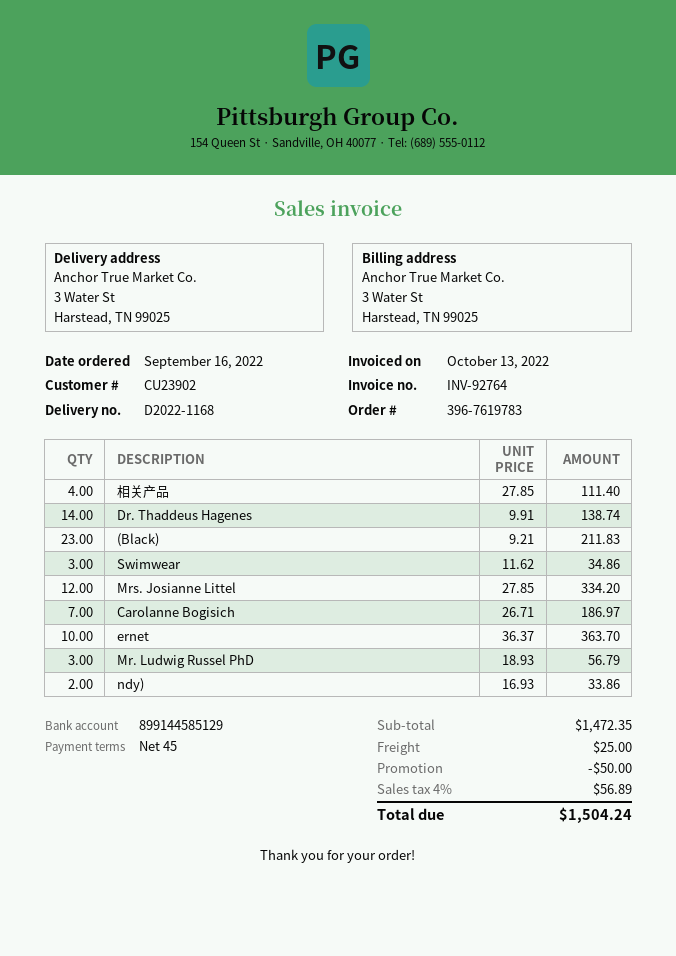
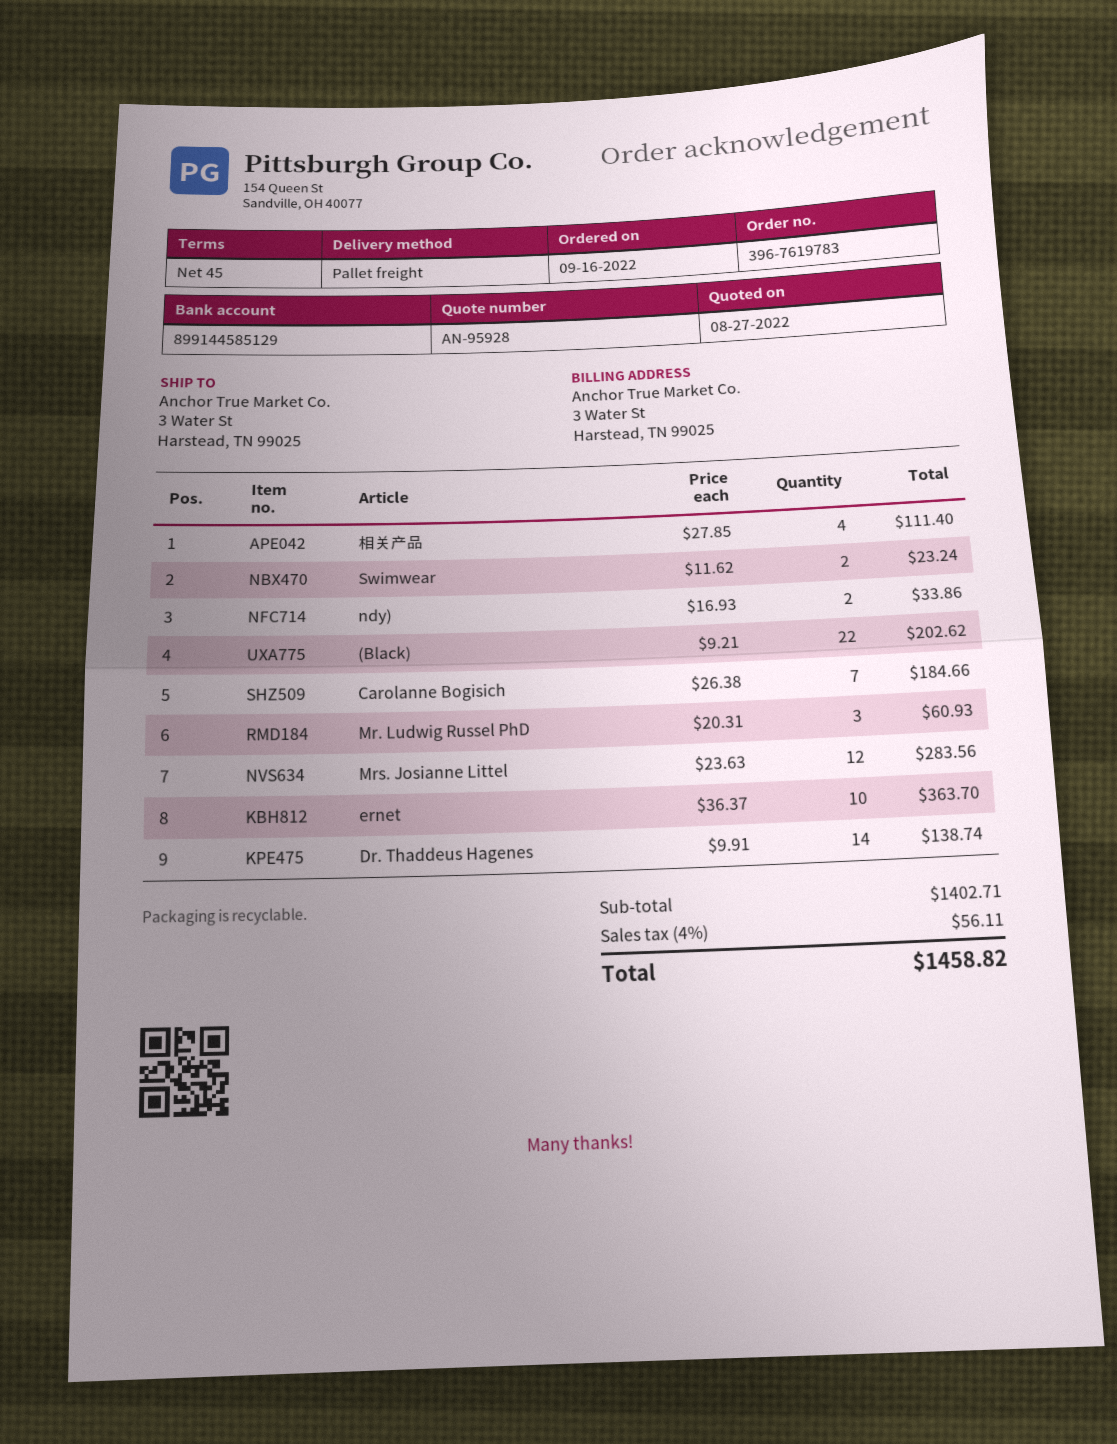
(Black): 23 x 9.21 = 211.83 -> 22 x 9.21 = 202.62
Swimwear: 3 x 11.62 = 34.86 -> 2 x 11.62 = 23.24
Mrs. Josianne Littel: 12 x 27.85 = 334.20 -> 12 x 23.63 = 283.56
Carolanne Bogisich: 7 x 26.71 = 186.97 -> 7 x 26.38 = 184.66
Mr. Ludwig Russel PhD: 3 x 18.93 = 56.79 -> 3 x 20.31 = 60.93
subtotal: 1472.35 -> 1402.71
discount: 50.00 -> none
shipping: 25.00 -> none
tax: 4% = 56.89 -> 4% = 56.11
total: 1504.24 -> 1458.82

